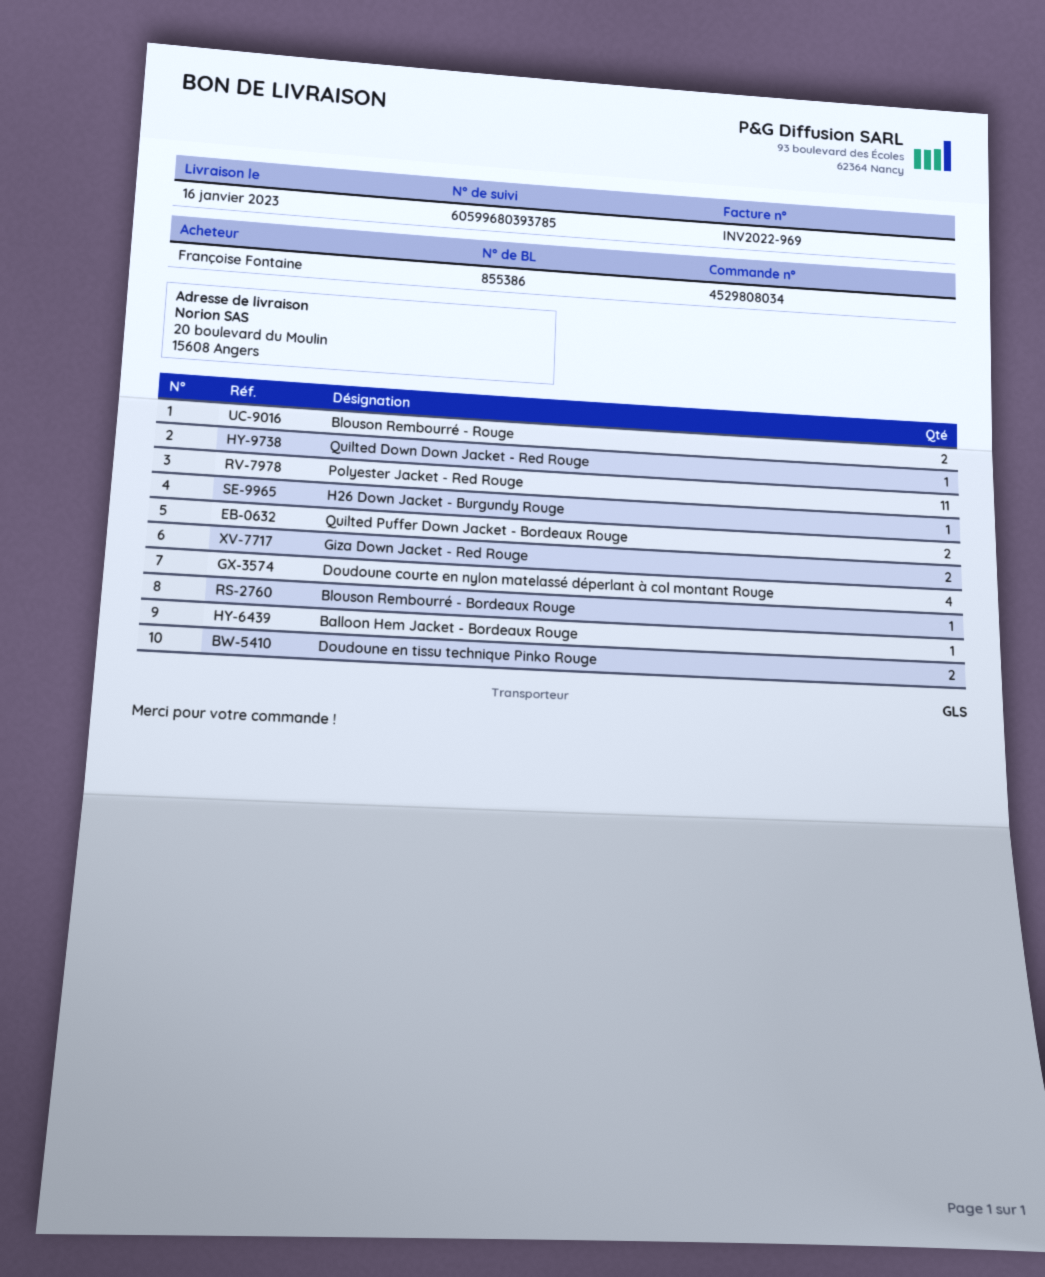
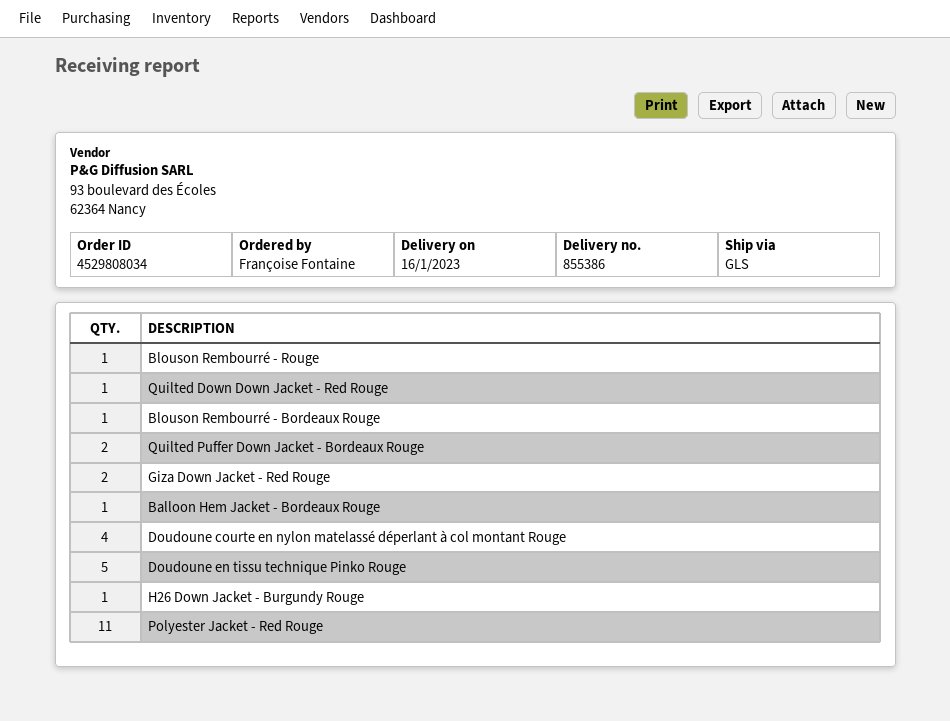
Blouson Rembourré - Rouge: 2 -> 1
Doudoune en tissu technique Pinko Rouge: 2 -> 5

